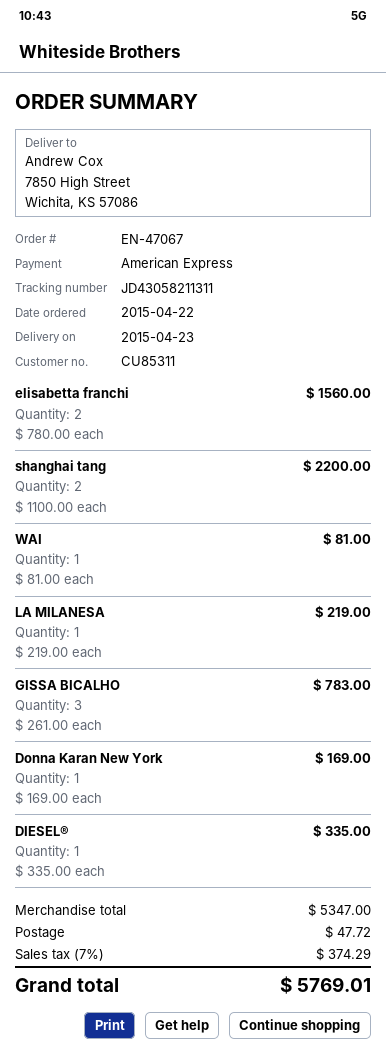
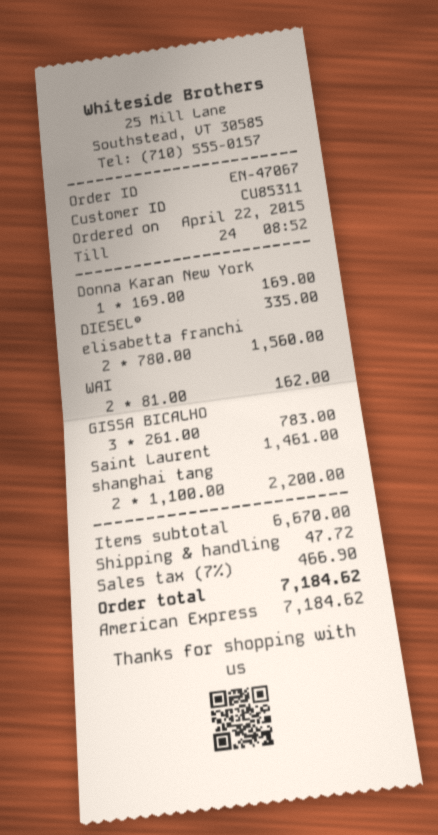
WAI: 1 x 81.00 = 81.00 -> 2 x 81.00 = 162.00
LA MILANESA: 1 x 219.00 = 219.00 -> none
Saint Laurent: none -> 1 x 1461.00 = 1461.00
subtotal: 5347.00 -> 6670.00
tax: 7% = 374.29 -> 7% = 466.90
total: 5769.01 -> 7184.62

